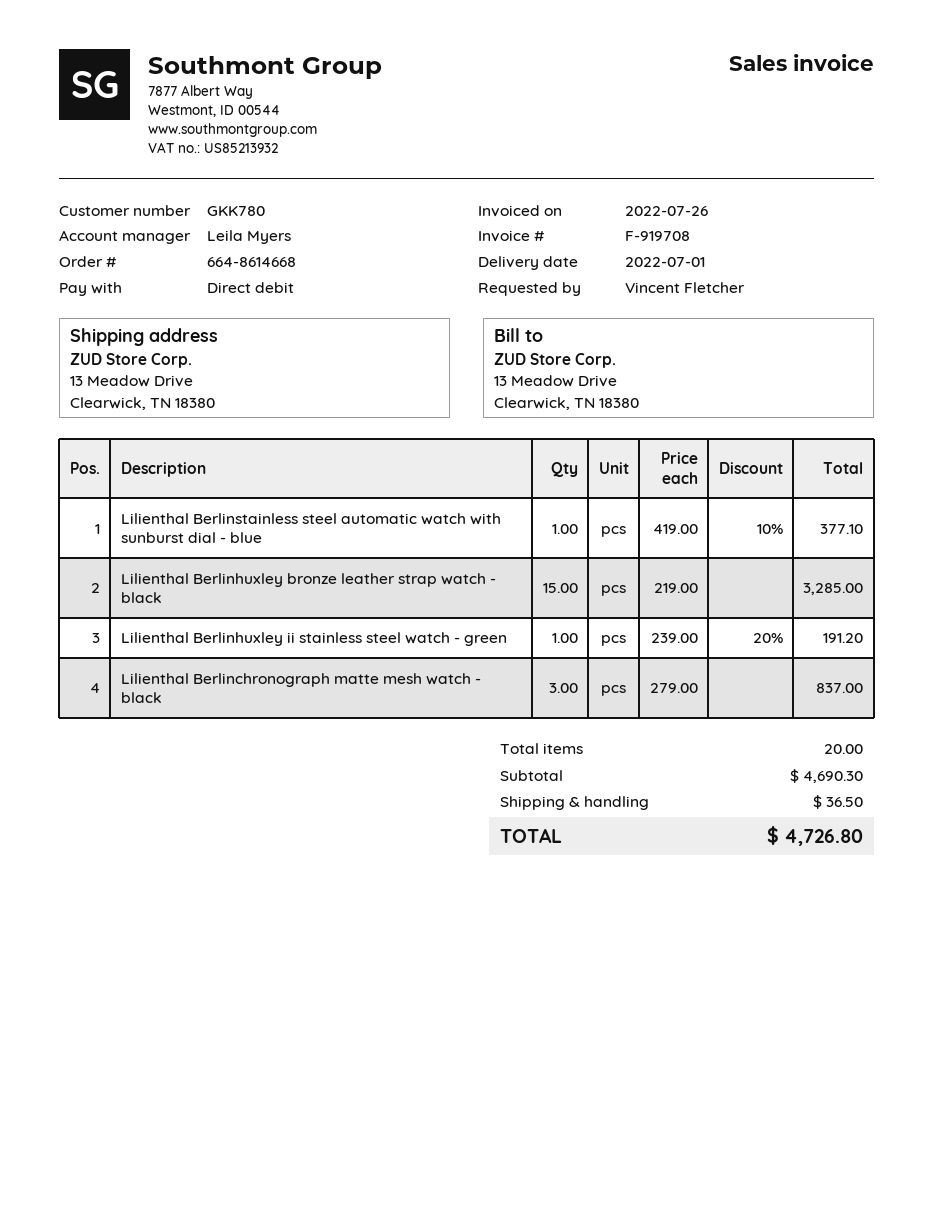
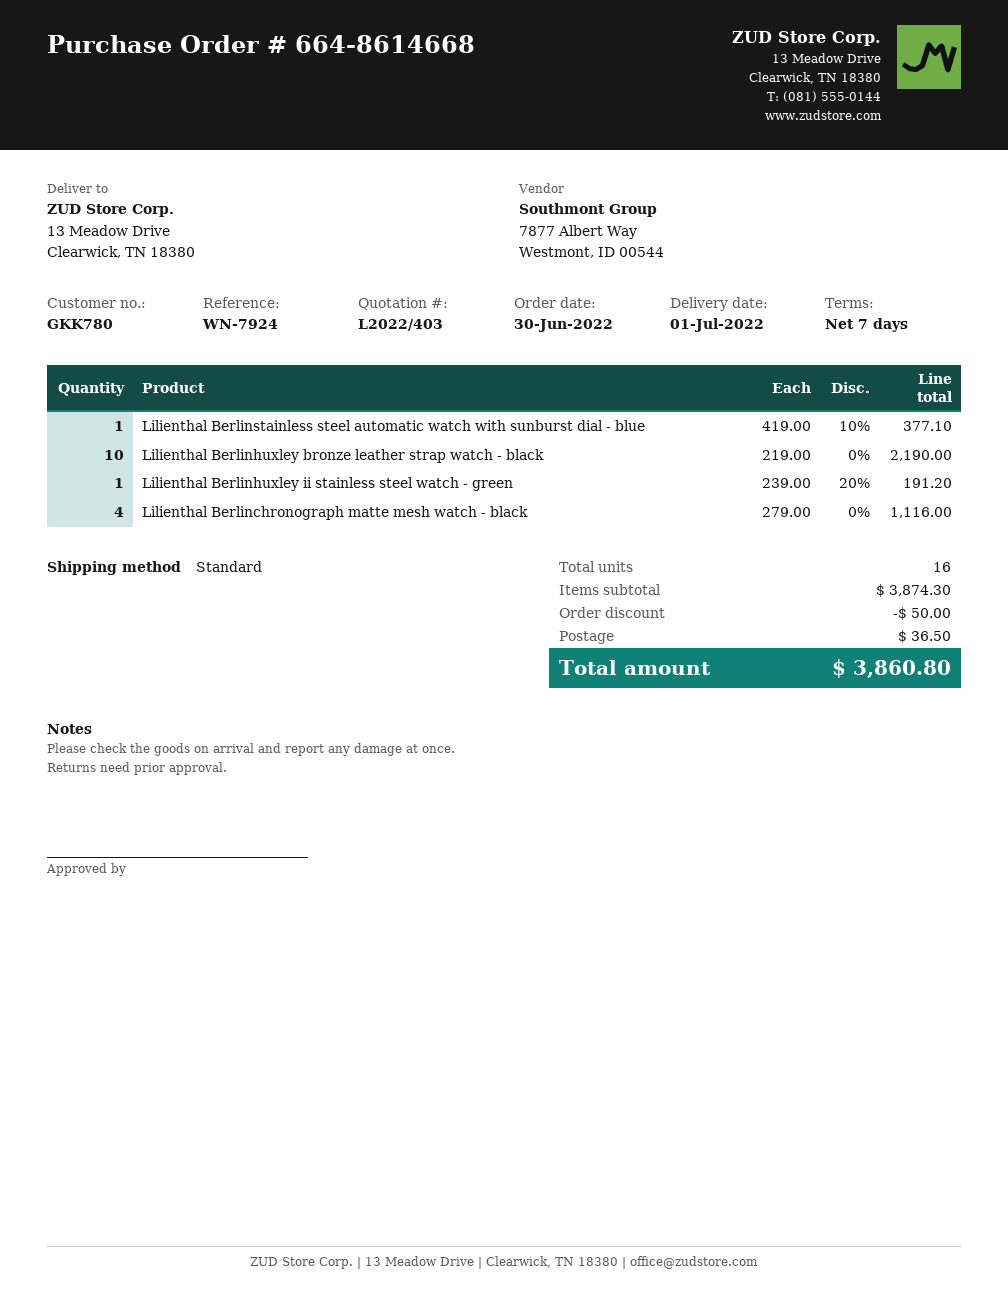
Lilienthal Berlinhuxley bronze leather strap watch - black: 15 x 219.00 = 3285.00 -> 10 x 219.00 = 2190.00
Lilienthal Berlinchronograph matte mesh watch - black: 3 x 279.00 = 837.00 -> 4 x 279.00 = 1116.00
total quantity: 20 -> 16
subtotal: 4690.30 -> 3874.30
discount: none -> 50.00
total: 4726.80 -> 3860.80

